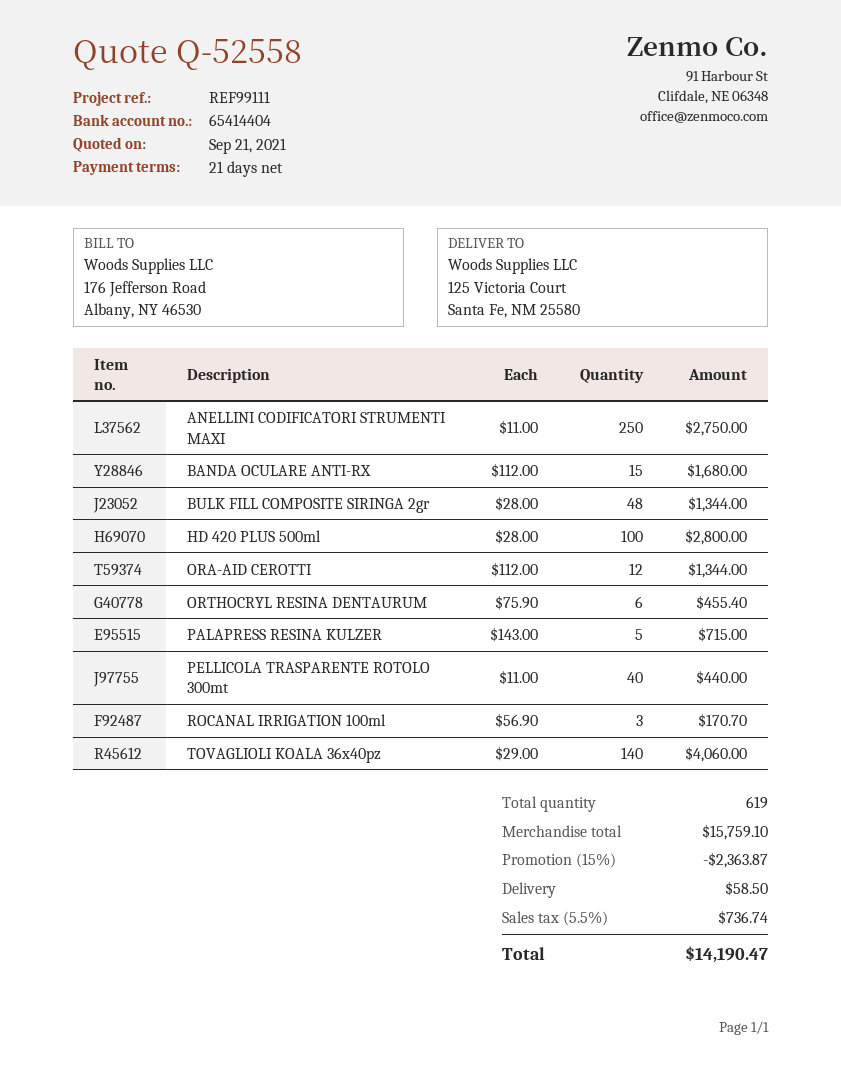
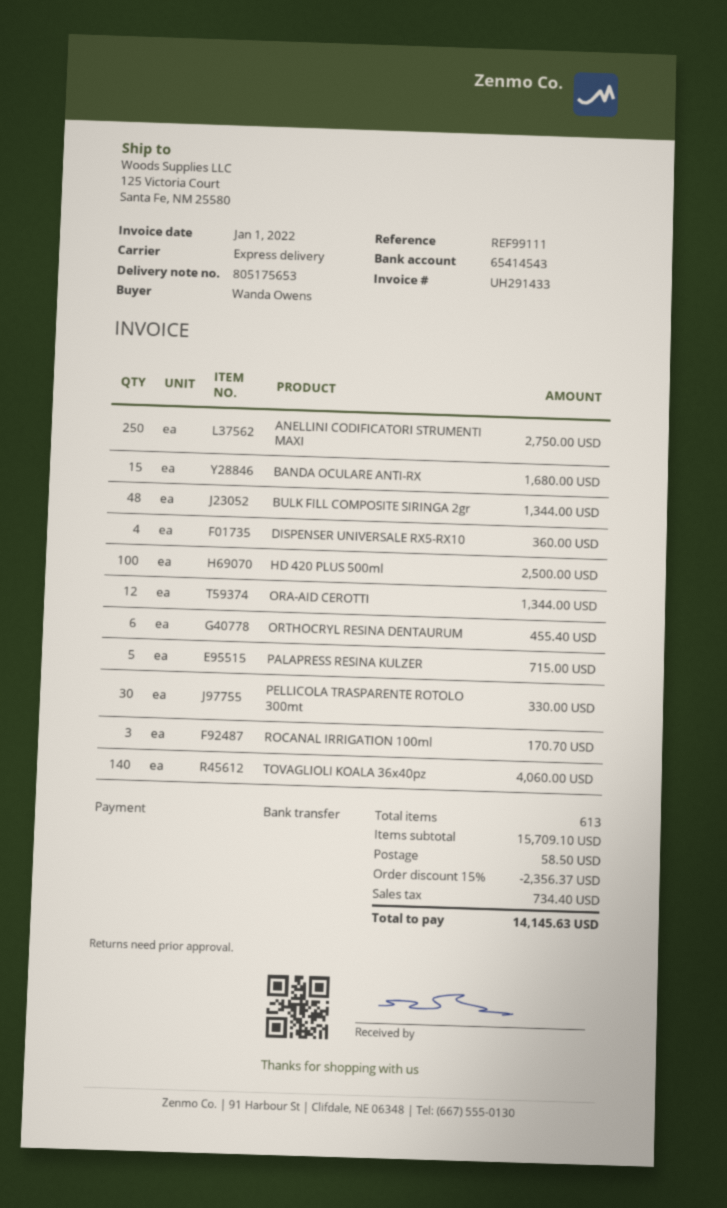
bank account: 65414404 -> 65414543
HD 420 PLUS 500ml: 100 for 2800.00 -> 100 for 2500.00
PELLICOLA TRASPARENTE ROTOLO 300mt: 40 for 440.00 -> 30 for 330.00
DISPENSER UNIVERSALE RX5-RX10: none -> 4 for 360.00
total quantity: 619 -> 613
subtotal: 15759.10 -> 15709.10
discount: 15% = 2363.87 -> 15% = 2356.37
tax: 736.74 -> 734.40
total: 14190.47 -> 14145.63

